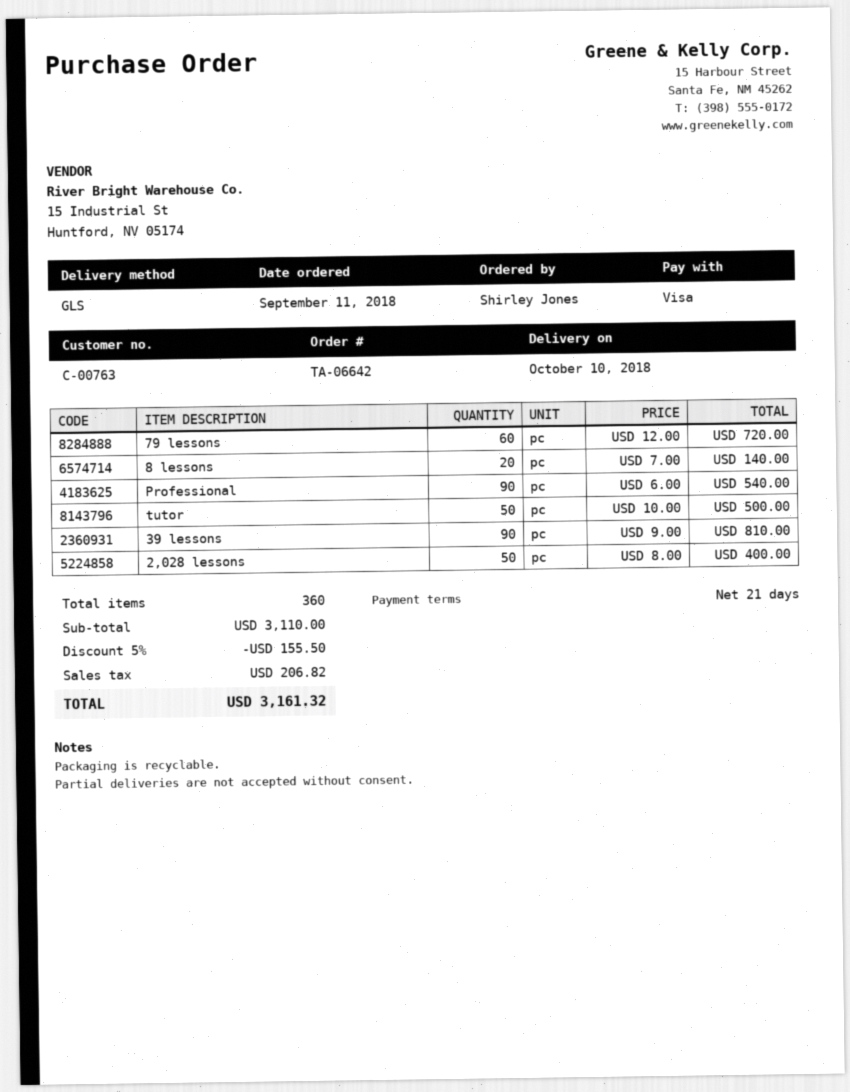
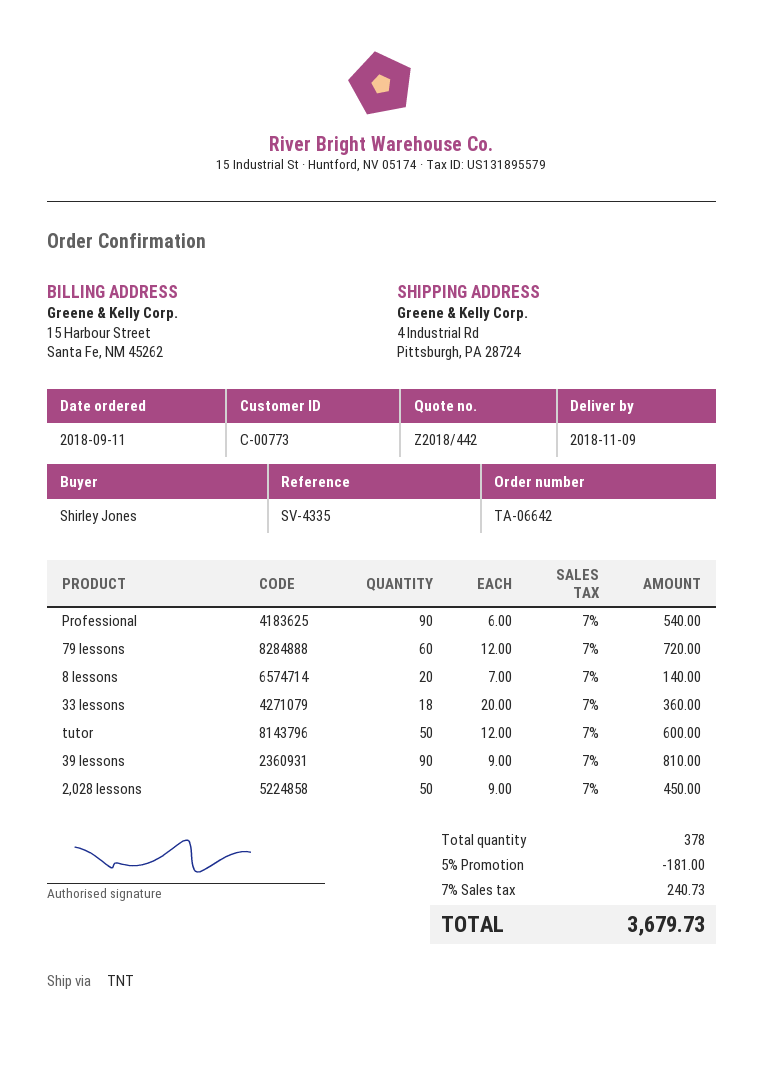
delivery date: 2018-10-10 -> 2018-11-09
customer number: C-00763 -> C-00773
shipping method: GLS -> TNT
tutor: 50 x 10.00 = 500.00 -> 50 x 12.00 = 600.00
2,028 lessons: 50 x 8.00 = 400.00 -> 50 x 9.00 = 450.00
33 lessons: none -> 18 x 20.00 = 360.00
total quantity: 360 -> 378
discount: 5% = 155.50 -> 5% = 181.00
tax: 206.82 -> 240.73
total: 3161.32 -> 3679.73

